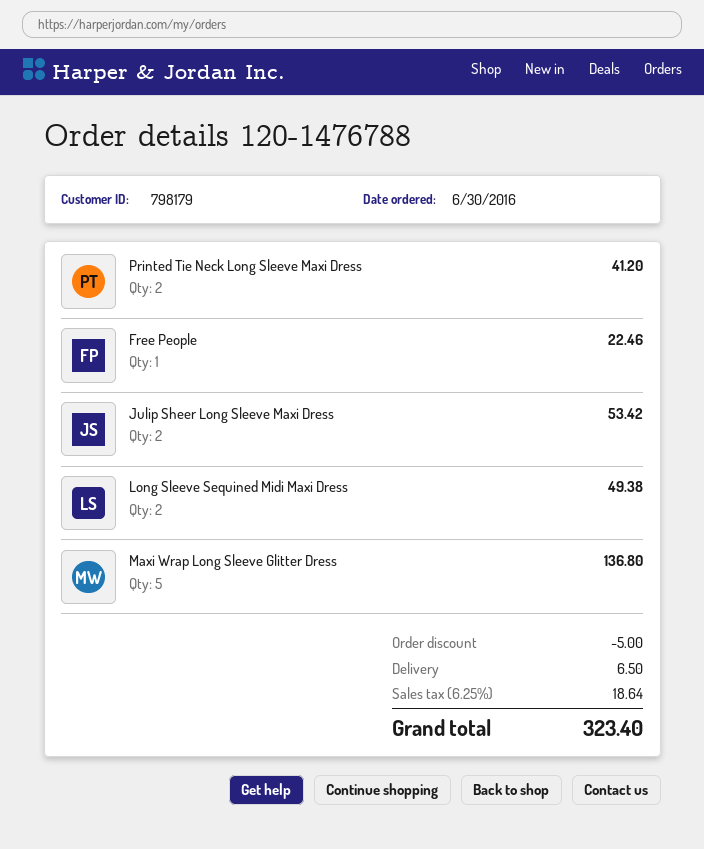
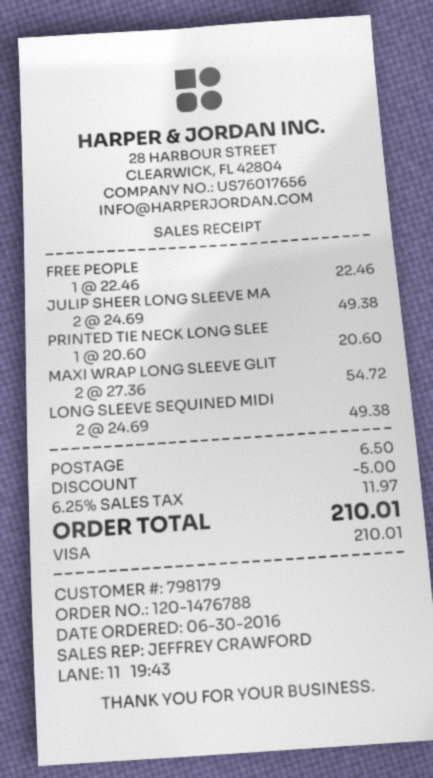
Printed Tie Neck Long Sleeve Maxi Dress: 2 for 41.20 -> 1 for 20.60
Julip Sheer Long Sleeve Maxi Dress: 2 for 53.42 -> 2 for 49.38
Maxi Wrap Long Sleeve Glitter Dress: 5 for 136.80 -> 2 for 54.72
tax: 6.25% = 18.64 -> 6.25% = 11.97
total: 323.40 -> 210.01

